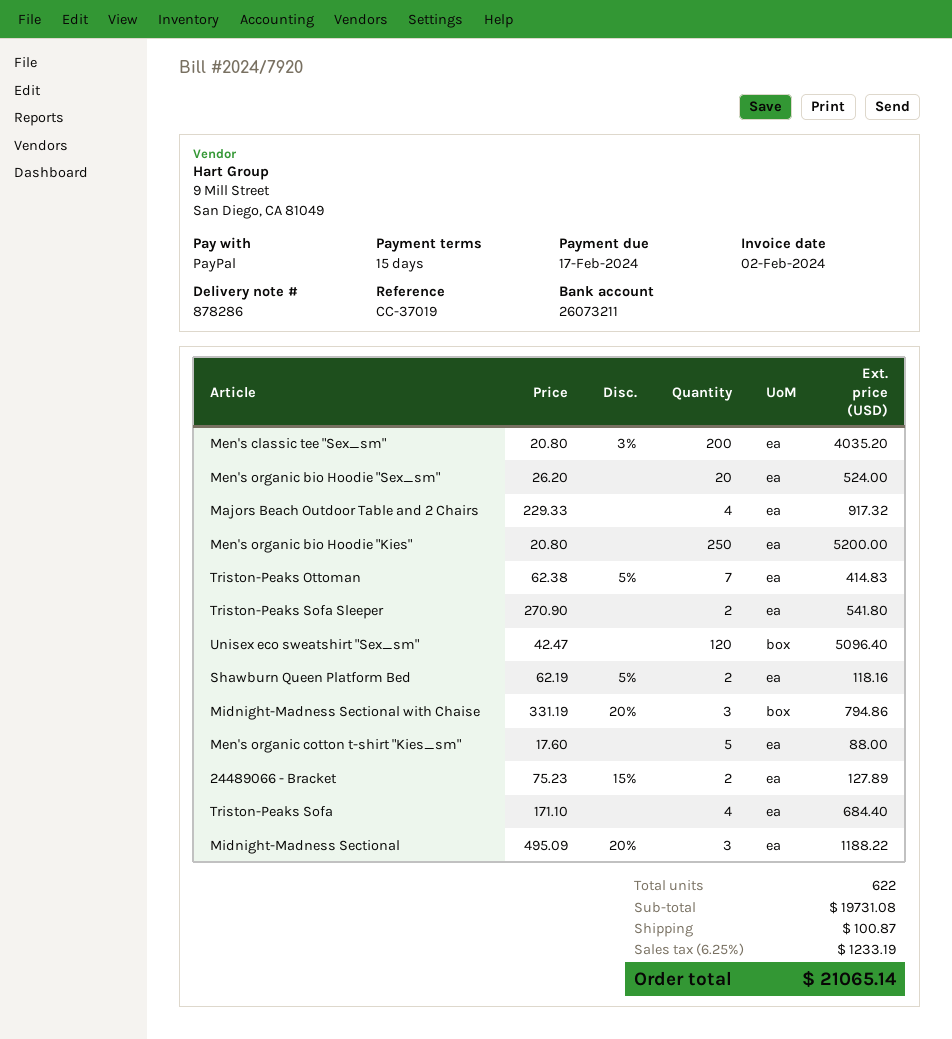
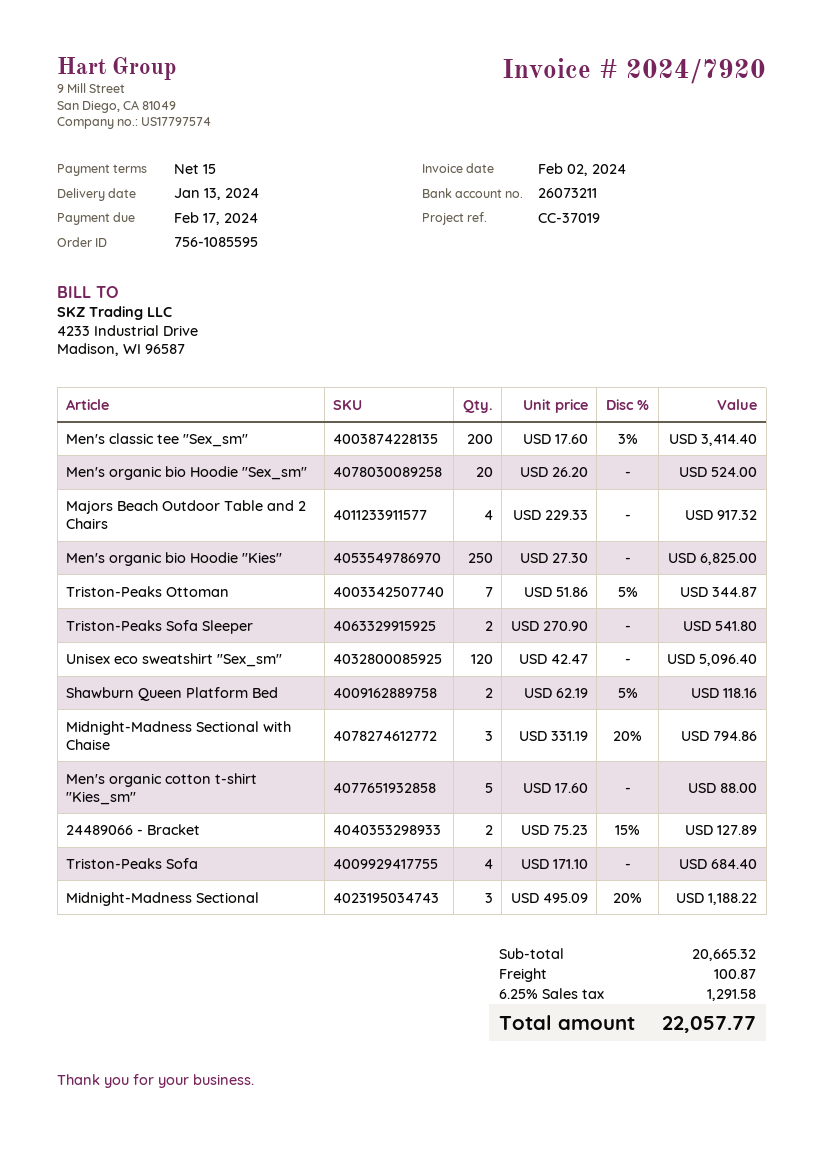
Men's classic tee "Sex_sm": 200 x 20.80 - 3% = 4035.20 -> 200 x 17.60 - 3% = 3414.40
Men's organic bio Hoodie "Kies": 250 x 20.80 = 5200.00 -> 250 x 27.30 = 6825.00
Triston-Peaks Ottoman: 7 x 62.38 - 5% = 414.83 -> 7 x 51.86 - 5% = 344.87
subtotal: 19731.08 -> 20665.32
tax: 6.25% = 1233.19 -> 6.25% = 1291.58
total: 21065.14 -> 22057.77

